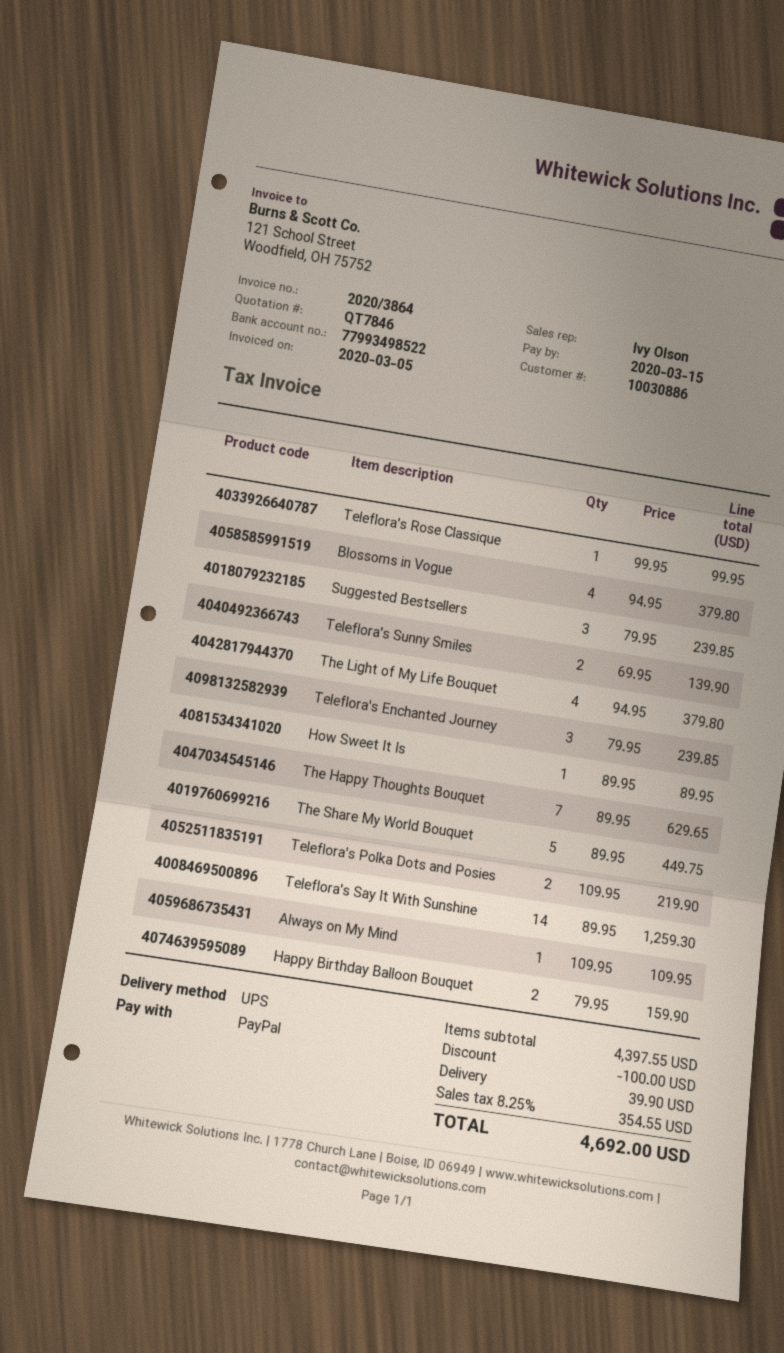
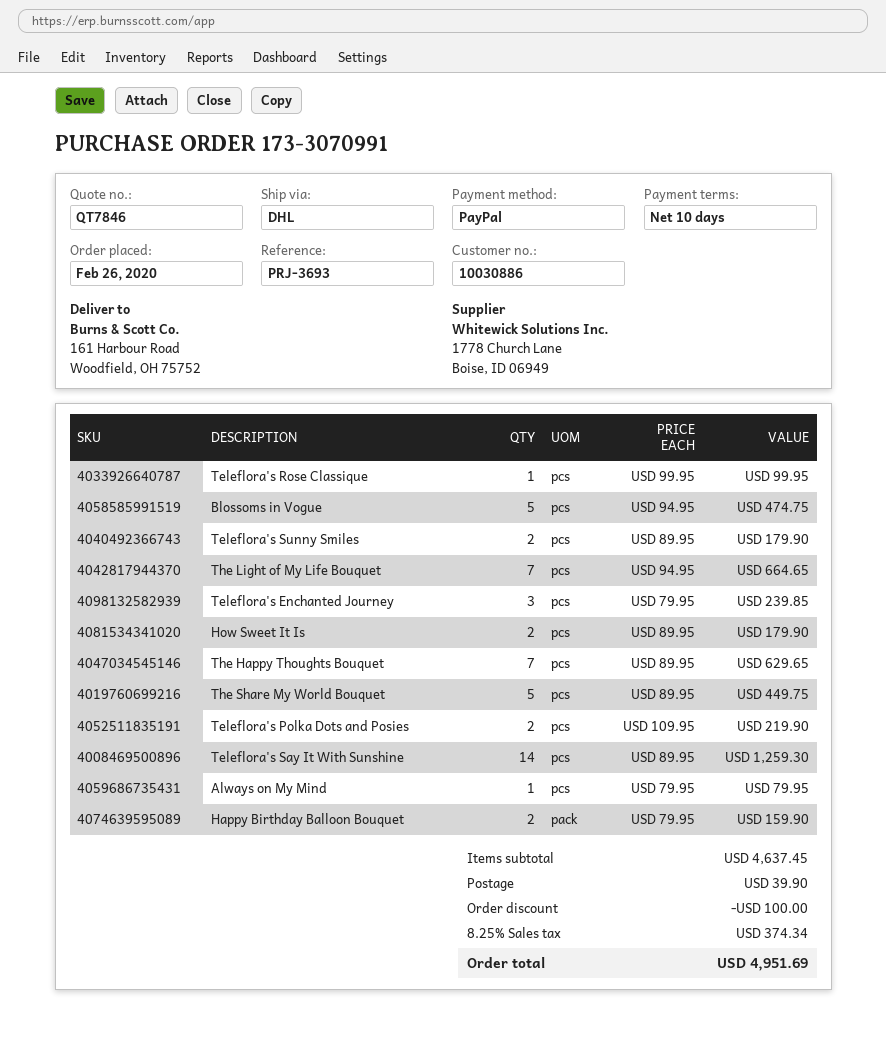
shipping method: UPS -> DHL
Blossoms in Vogue: 4 x 94.95 = 379.80 -> 5 x 94.95 = 474.75
Suggested Bestsellers: 3 x 79.95 = 239.85 -> none
Teleflora's Sunny Smiles: 2 x 69.95 = 139.90 -> 2 x 89.95 = 179.90
The Light of My Life Bouquet: 4 x 94.95 = 379.80 -> 7 x 94.95 = 664.65
How Sweet It Is: 1 x 89.95 = 89.95 -> 2 x 89.95 = 179.90
Always on My Mind: 1 x 109.95 = 109.95 -> 1 x 79.95 = 79.95
subtotal: 4397.55 -> 4637.45
tax: 8.25% = 354.55 -> 8.25% = 374.34
total: 4692.00 -> 4951.69

